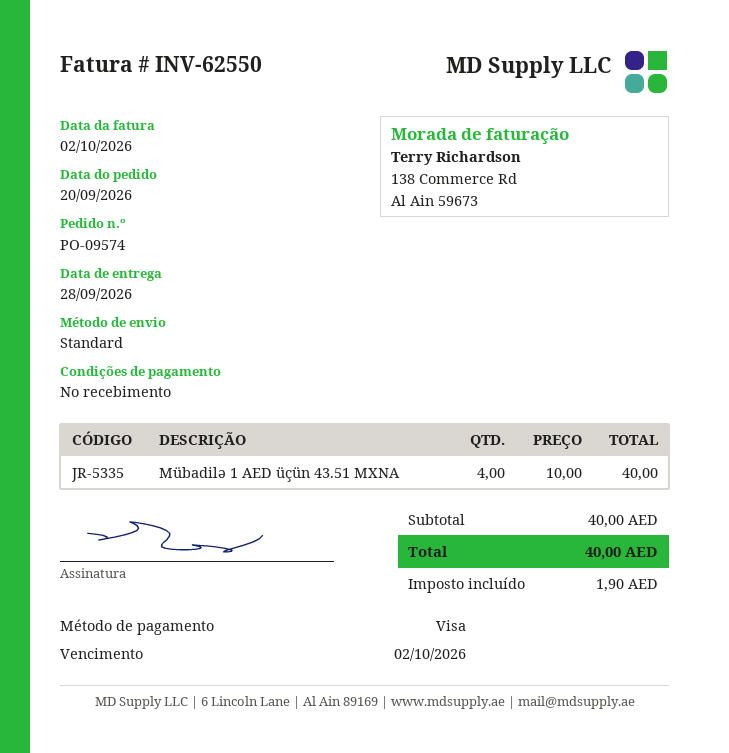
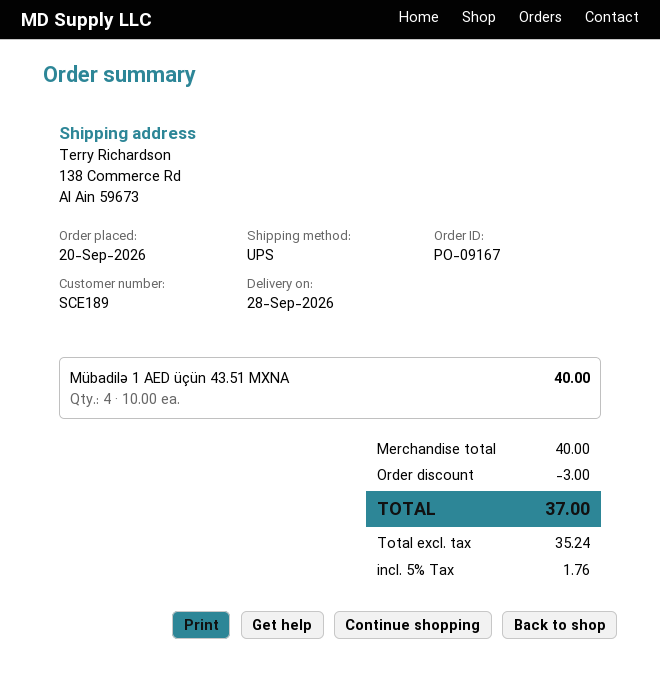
order number: PO-09574 -> PO-09167
shipping method: standard -> UPS
discount: none -> 3.00
tax: 1.90 -> 1.76
total: 40.00 -> 37.00

